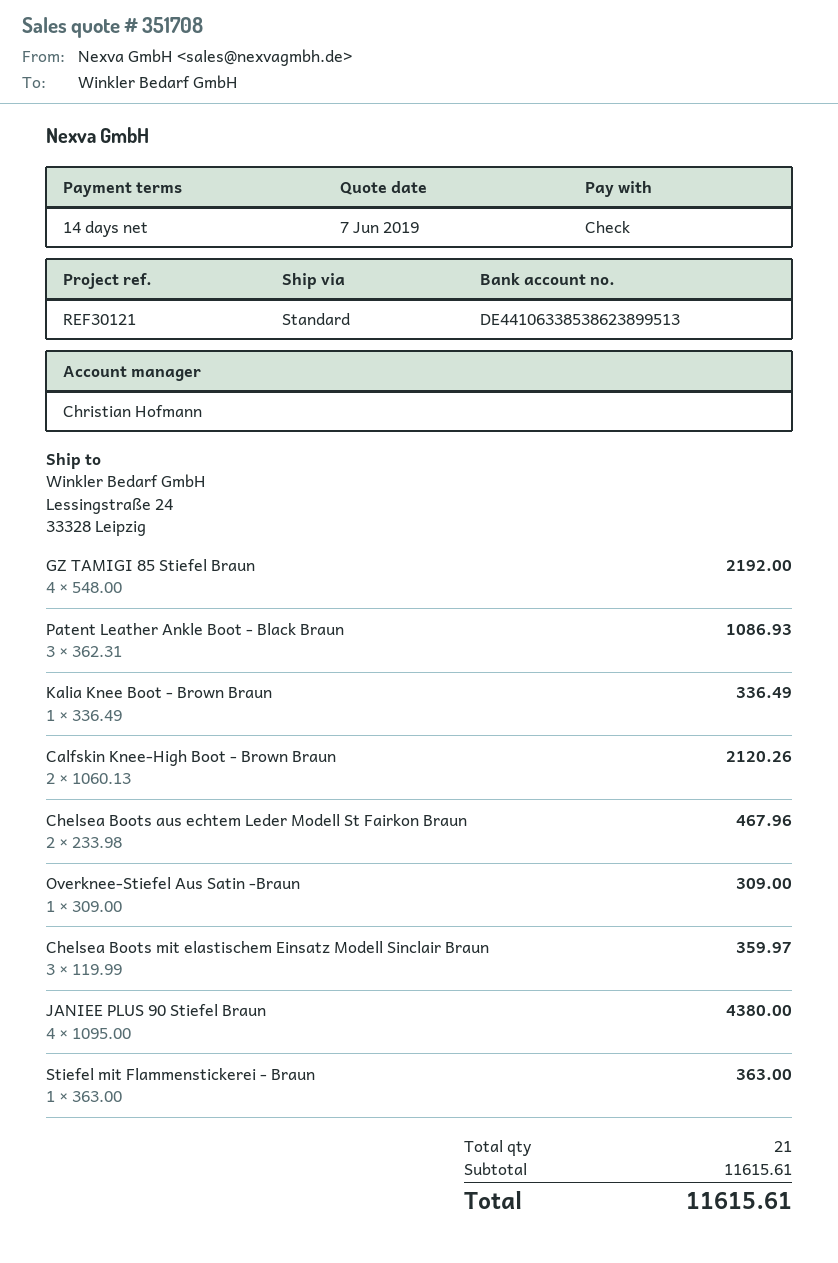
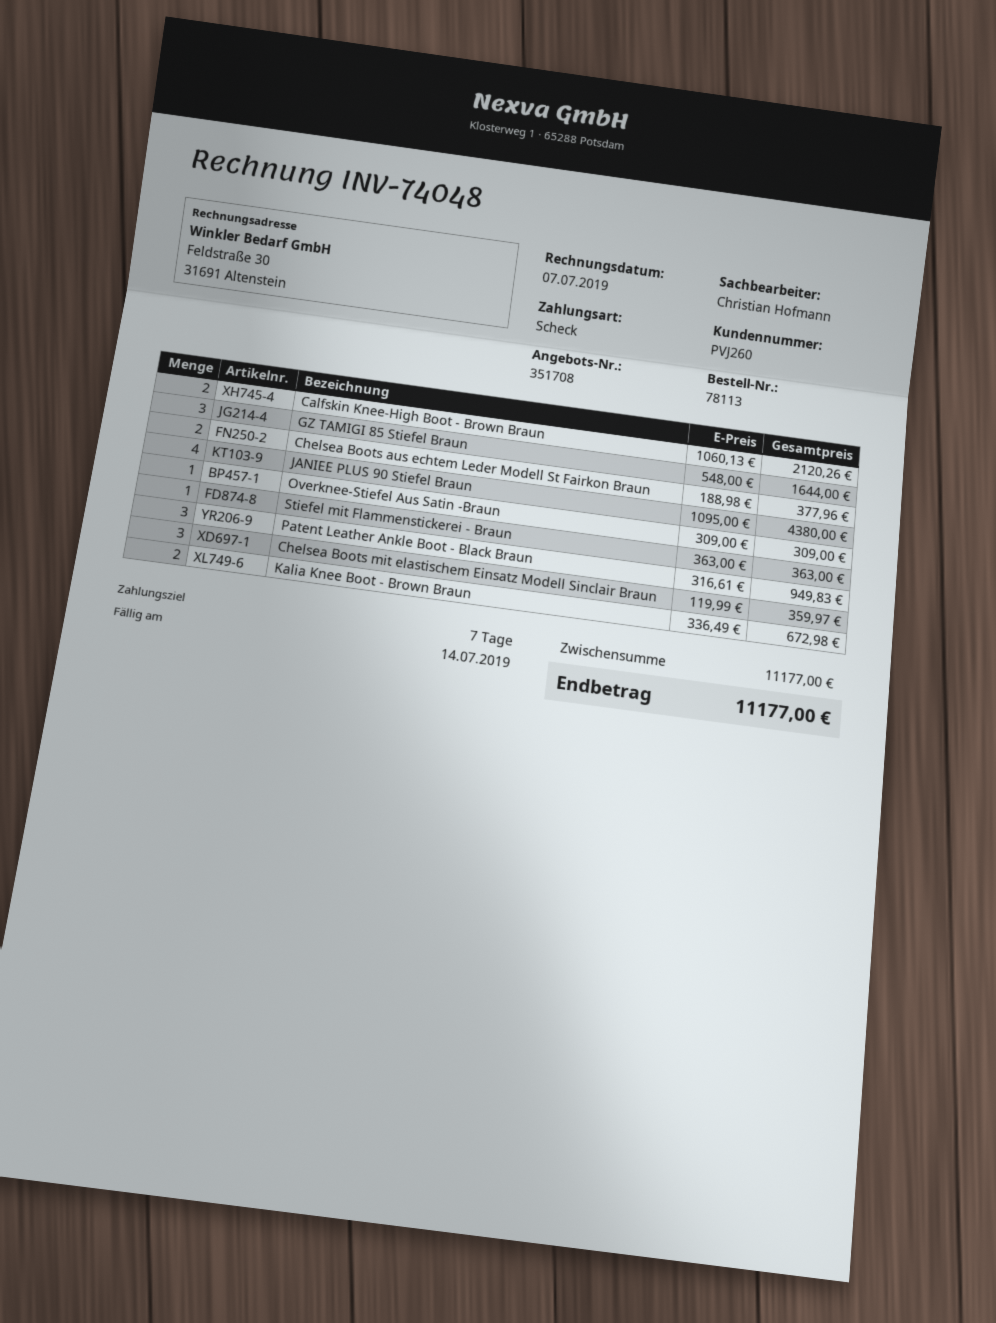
payment terms: 14 days -> 7 days
GZ TAMIGI 85 Stiefel Braun: 4 x 548.00 = 2192.00 -> 3 x 548.00 = 1644.00
Patent Leather Ankle Boot - Black Braun: 3 x 362.31 = 1086.93 -> 3 x 316.61 = 949.83
Kalia Knee Boot - Brown Braun: 1 x 336.49 = 336.49 -> 2 x 336.49 = 672.98
Chelsea Boots aus echtem Leder Modell St Fairkon Braun: 2 x 233.98 = 467.96 -> 2 x 188.98 = 377.96
subtotal: 11615.61 -> 11177.00
total: 11615.61 -> 11177.00

